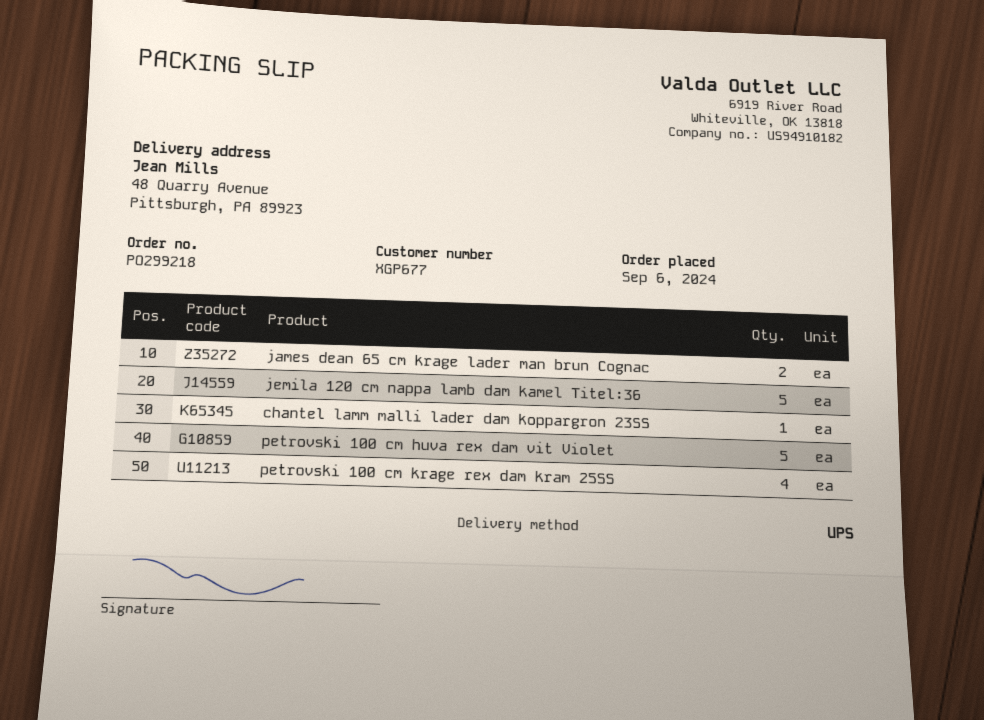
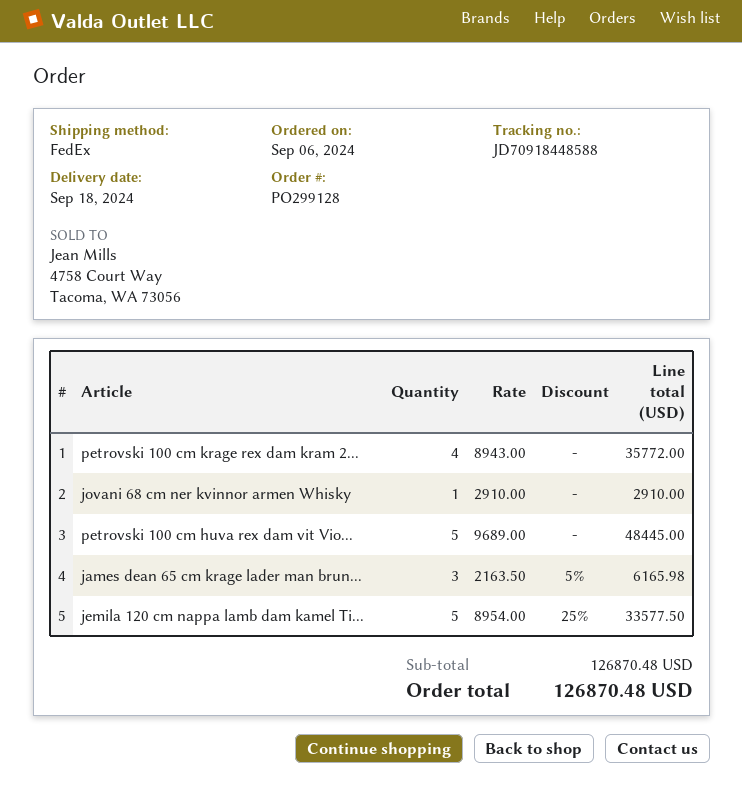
order number: PO299218 -> PO299128
shipping method: UPS -> FedEx
james dean 65 cm krage lader man brun Cognac: 2 -> 3
chantel lamm malli lader dam koppargron 23SS: 1 -> none
jovani 68 cm ner kvinnor armen Whisky: none -> 1

